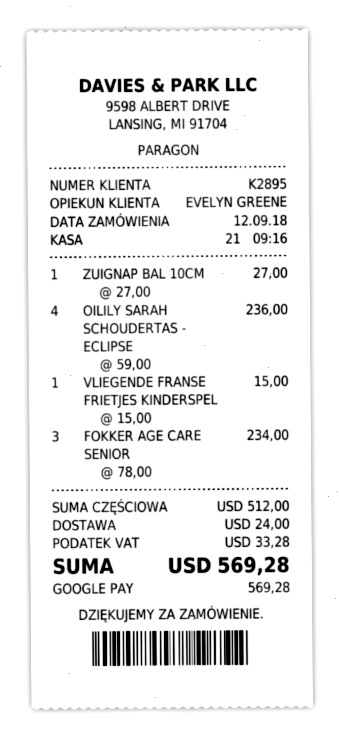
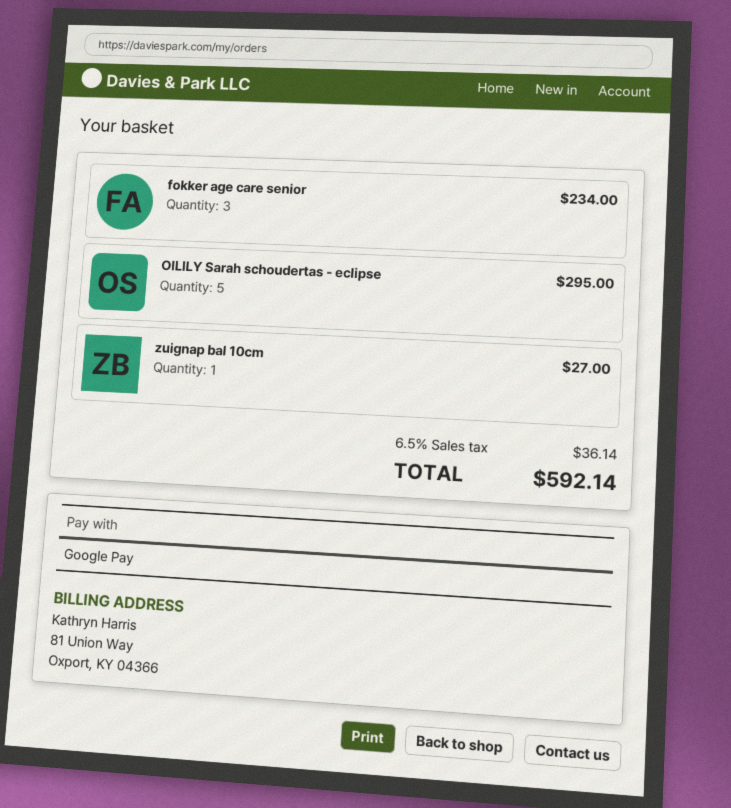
OILILY SARAH SCHOUDERTAS - ECLIPSE: 4 for 236.00 -> 5 for 295.00
VLIEGENDE FRANSE FRIETJES KINDERSPEL: 1 for 15.00 -> none
shipping: 24.00 -> none
tax: 33.28 -> 36.14
total: 569.28 -> 592.14

